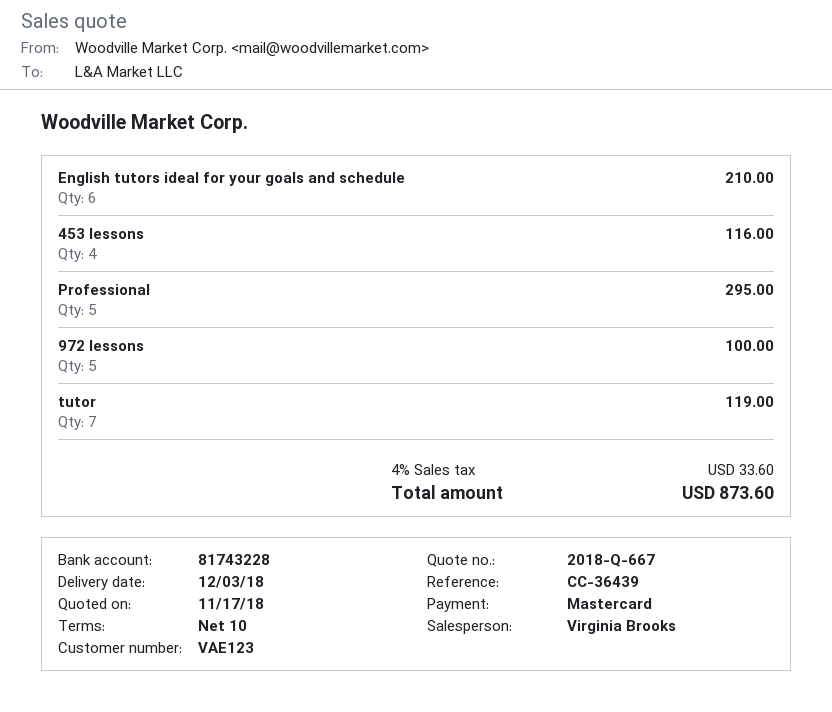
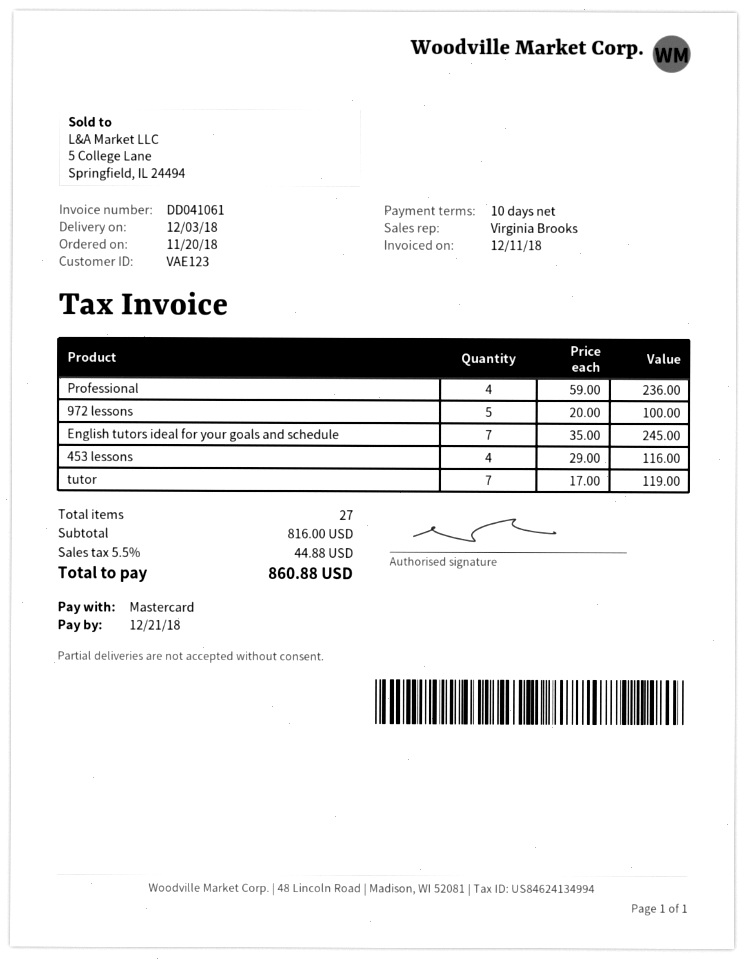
English tutors ideal for your goals and schedule: 6 for 210.00 -> 7 for 245.00
Professional: 5 for 295.00 -> 4 for 236.00
tax: 4% = 33.60 -> 5.5% = 44.88
total: 873.60 -> 860.88

